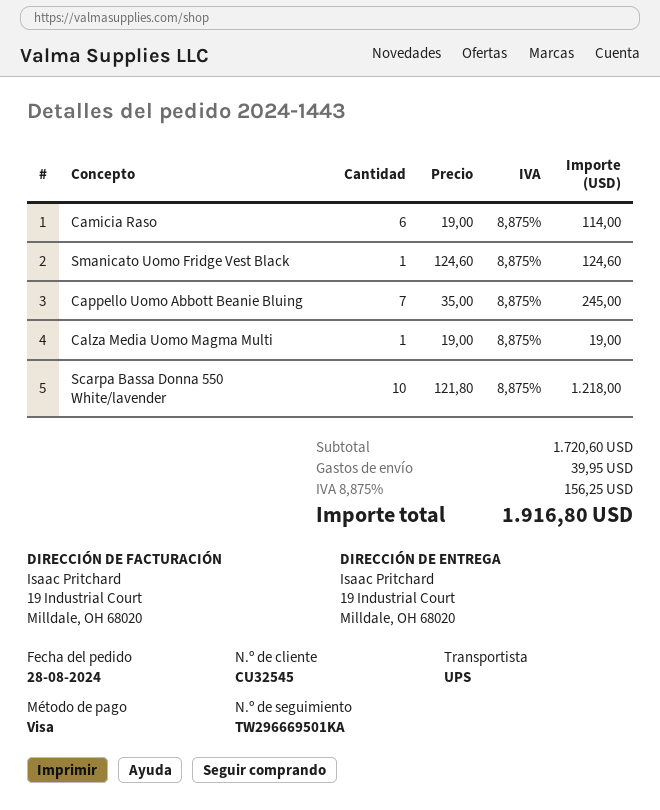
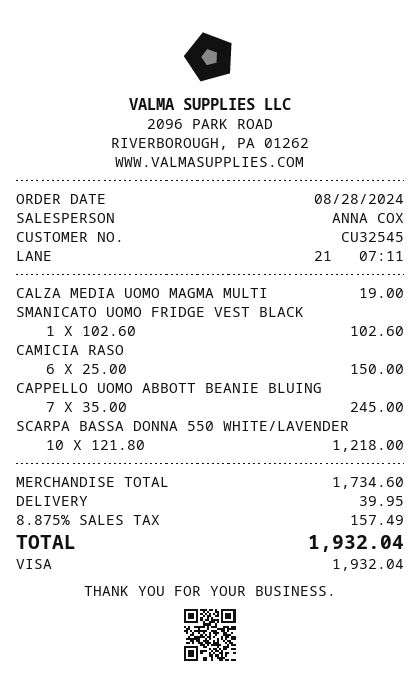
Camicia Raso: 6 x 19.00 = 114.00 -> 6 x 25.00 = 150.00
Smanicato Uomo Fridge Vest Black: 1 x 124.60 = 124.60 -> 1 x 102.60 = 102.60
subtotal: 1720.60 -> 1734.60
tax: 8.875% = 156.25 -> 8.875% = 157.49
total: 1916.80 -> 1932.04

